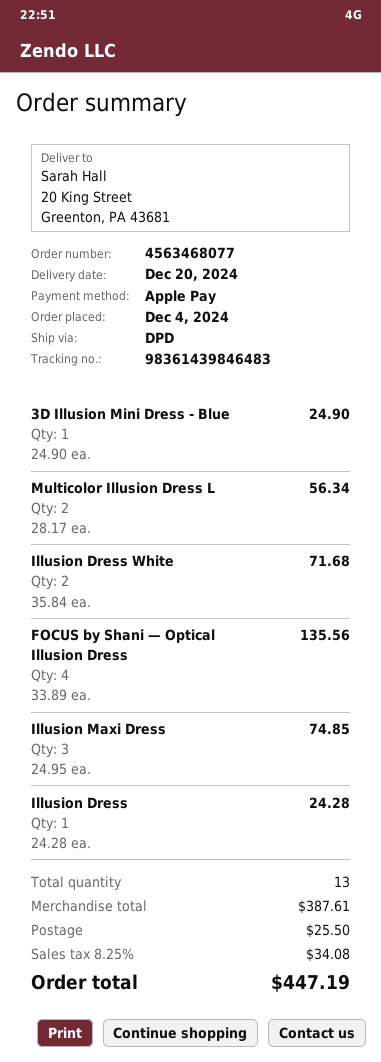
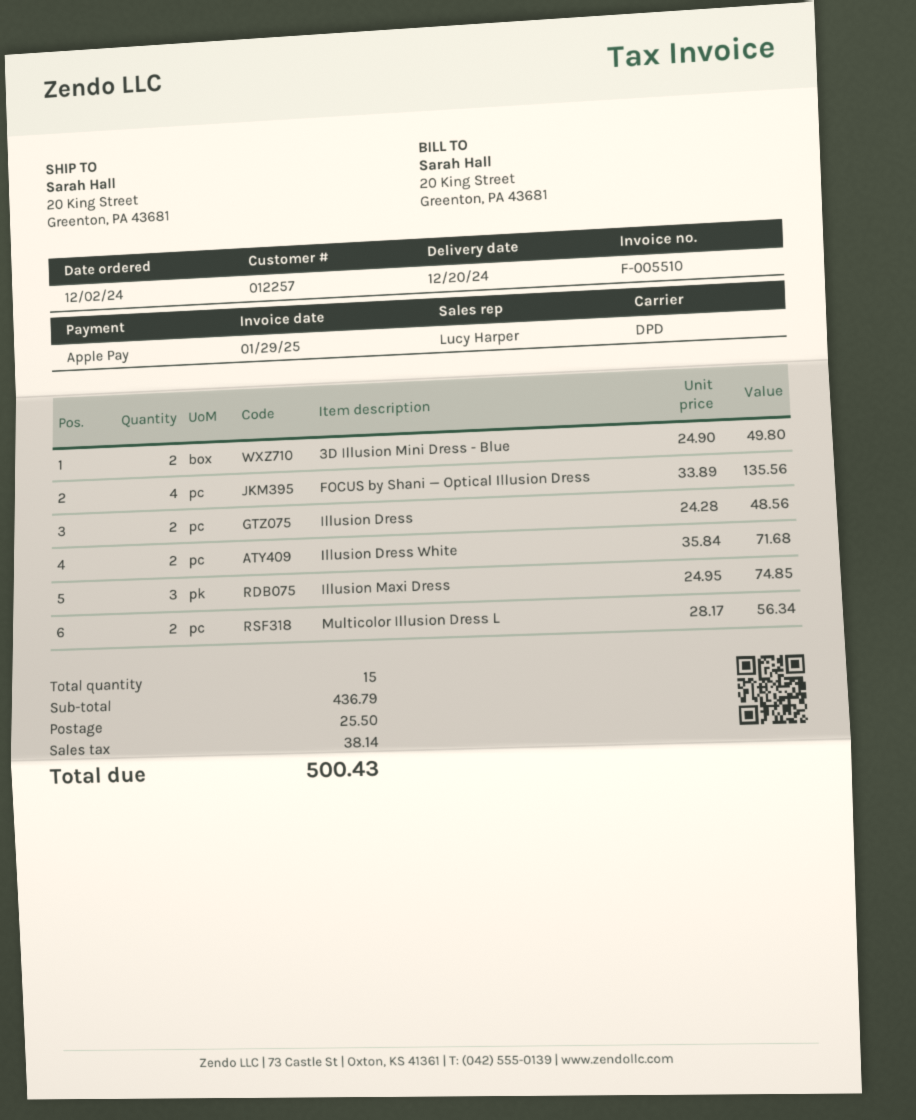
order date: 2024-12-04 -> 2024-12-02
3D Illusion Mini Dress - Blue: 1 x 24.90 = 24.90 -> 2 x 24.90 = 49.80
Illusion Dress: 1 x 24.28 = 24.28 -> 2 x 24.28 = 48.56
total quantity: 13 -> 15
subtotal: 387.61 -> 436.79
tax: 34.08 -> 38.14
total: 447.19 -> 500.43

